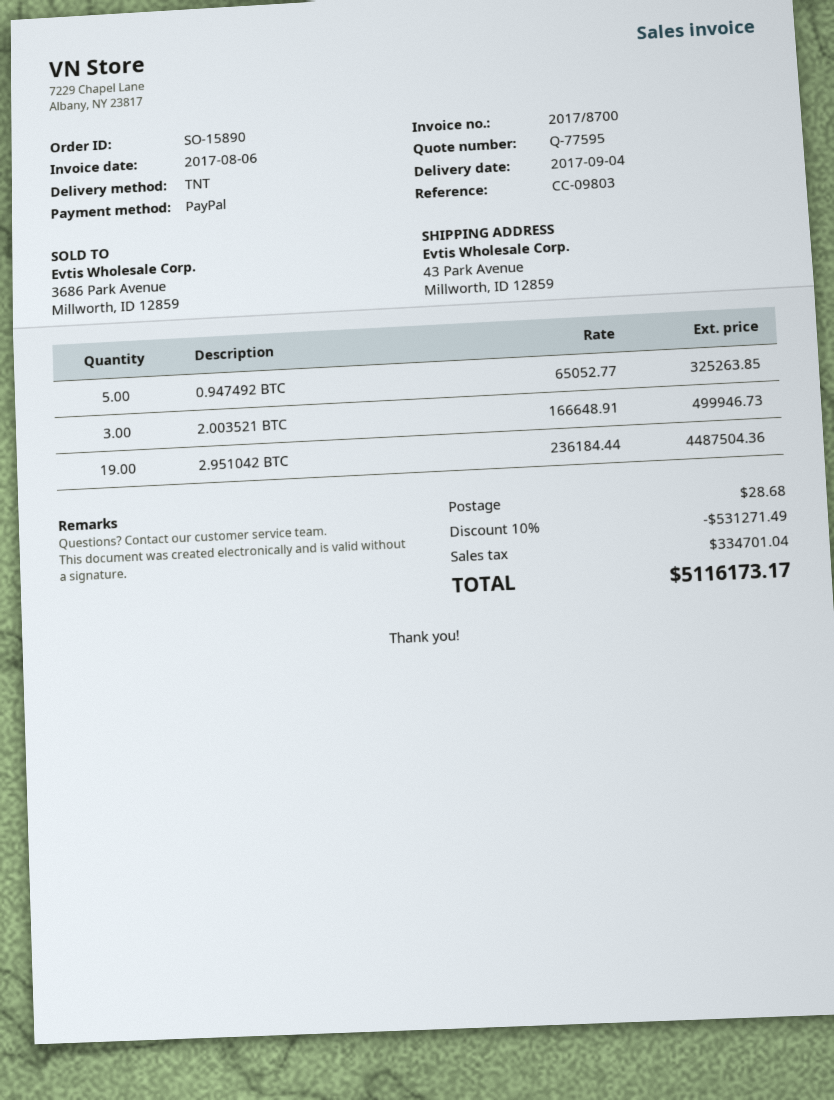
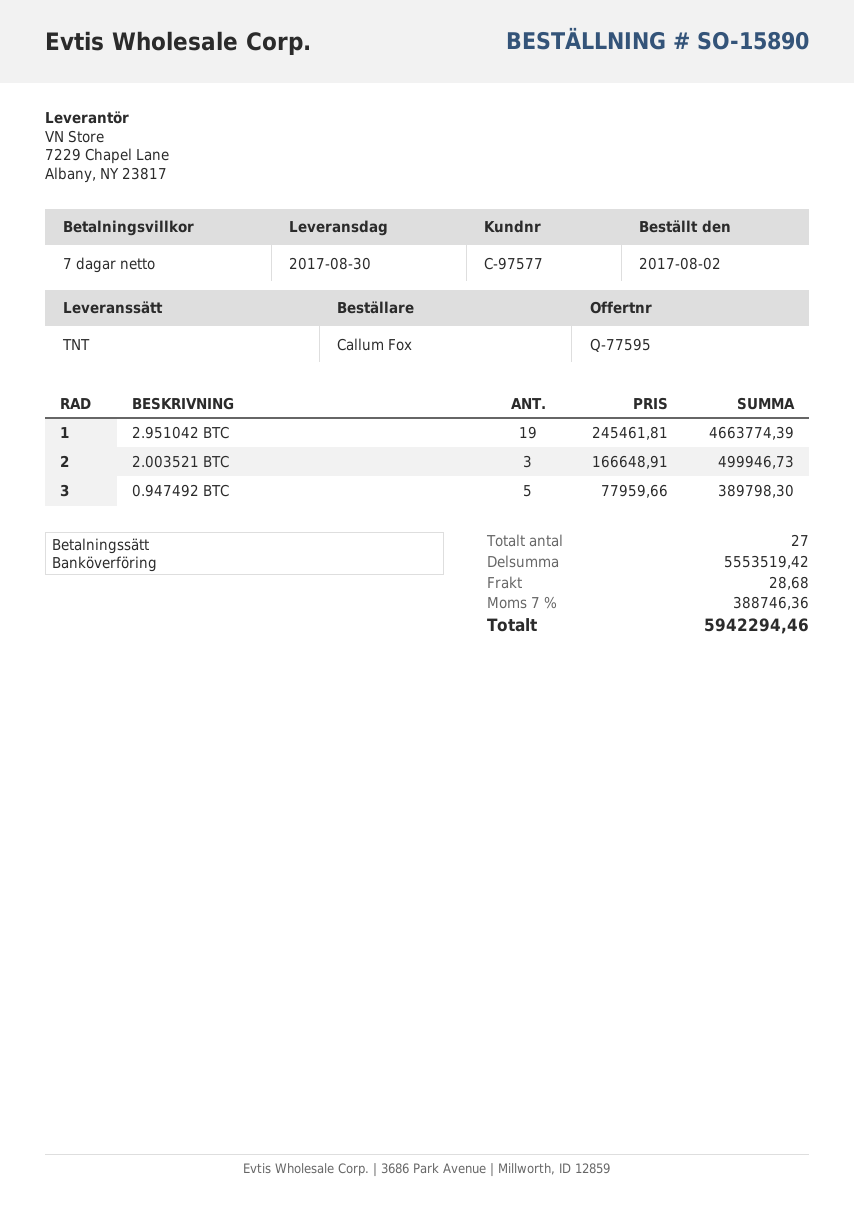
delivery date: 2017-09-04 -> 2017-08-30
payment method: PayPal -> bank transfer
0.947492 BTC: 5 x 65052.77 = 325263.85 -> 5 x 77959.66 = 389798.30
2.951042 BTC: 19 x 236184.44 = 4487504.36 -> 19 x 245461.81 = 4663774.39
discount: 10% = 531271.49 -> none
tax: 334701.04 -> 388746.36
total: 5116173.17 -> 5942294.46

